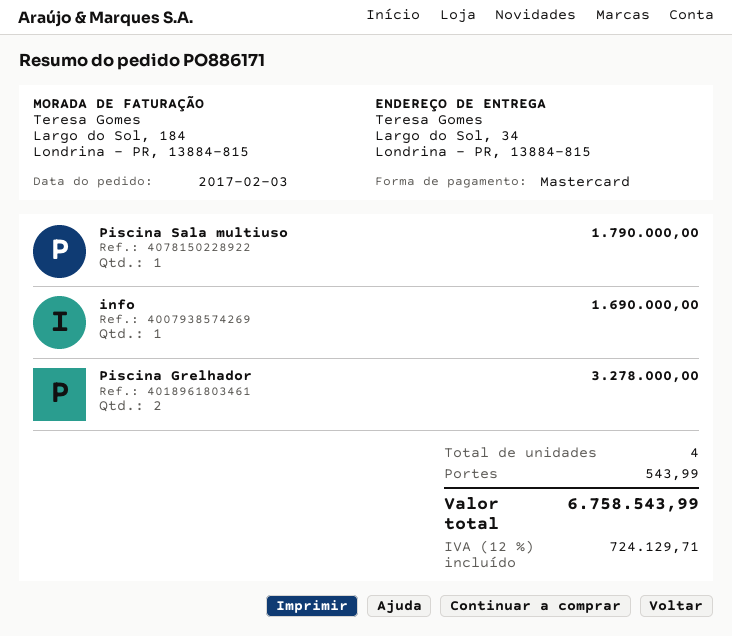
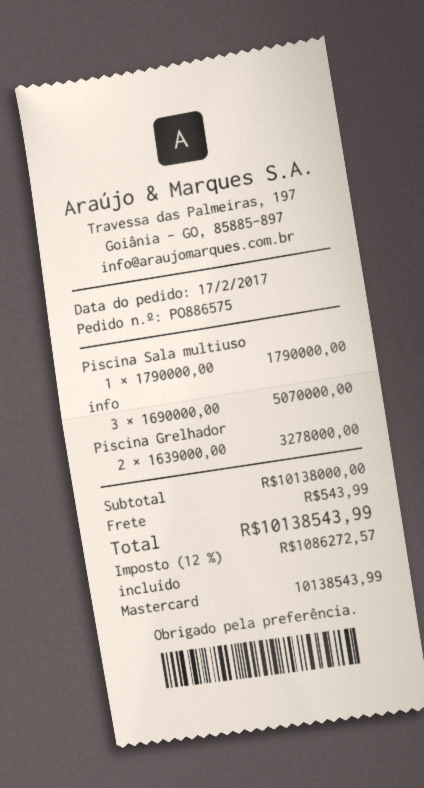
order number: PO886171 -> PO886575
order date: 2017-02-03 -> 2017-02-17
info: 1 for 1690000.00 -> 3 for 5070000.00
tax: 12% = 724129.71 -> 12% = 1086272.57
total: 6758543.99 -> 10138543.99

